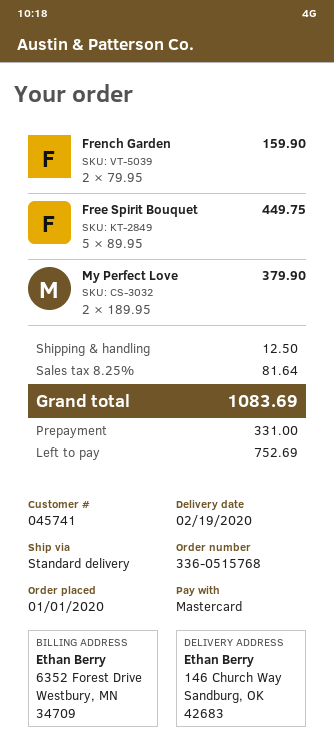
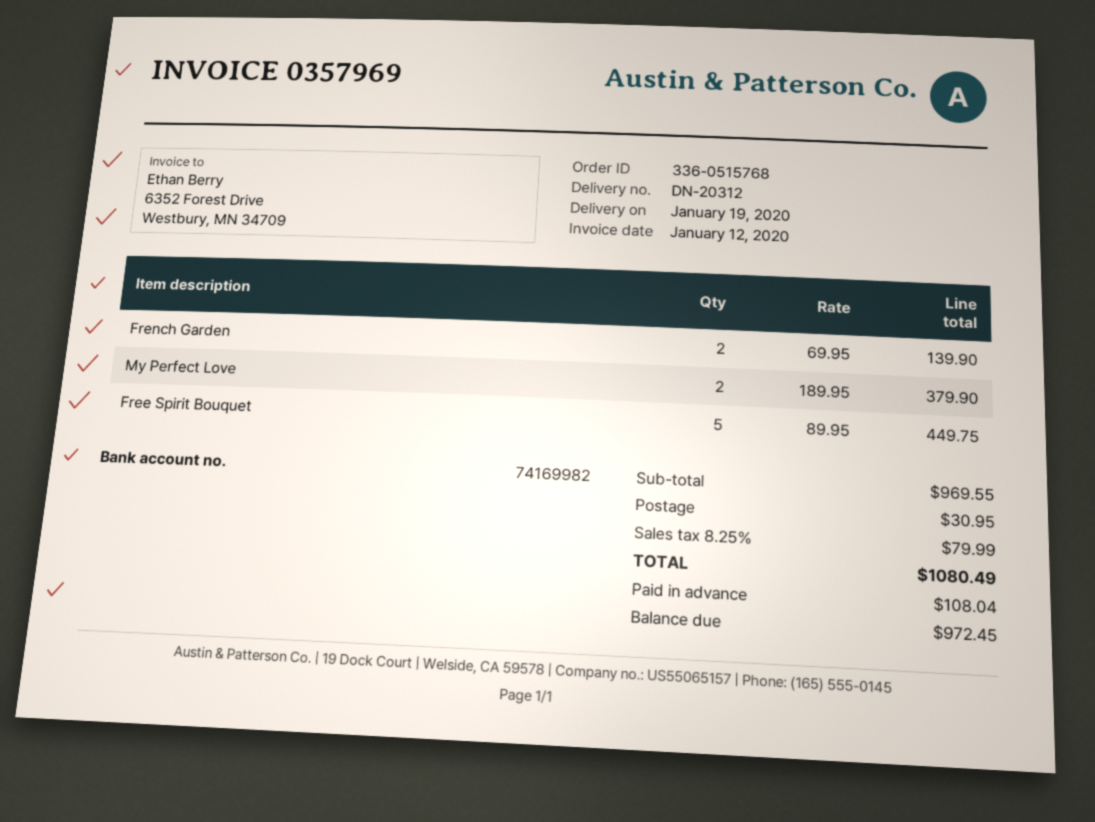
delivery date: 2020-02-19 -> 2020-01-19
French Garden: 2 x 79.95 = 159.90 -> 2 x 69.95 = 139.90
shipping: 12.50 -> 30.95
tax: 8.25% = 81.64 -> 8.25% = 79.99
total: 1083.69 -> 1080.49
deposit: 331.00 -> 108.04
balance: 752.69 -> 972.45

